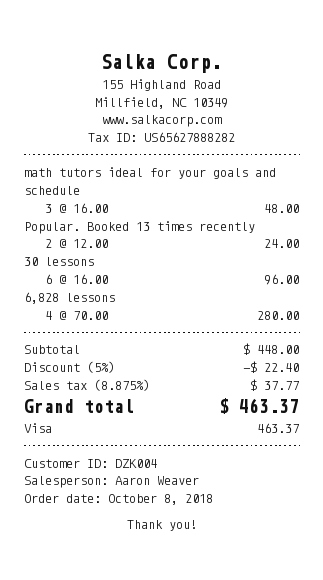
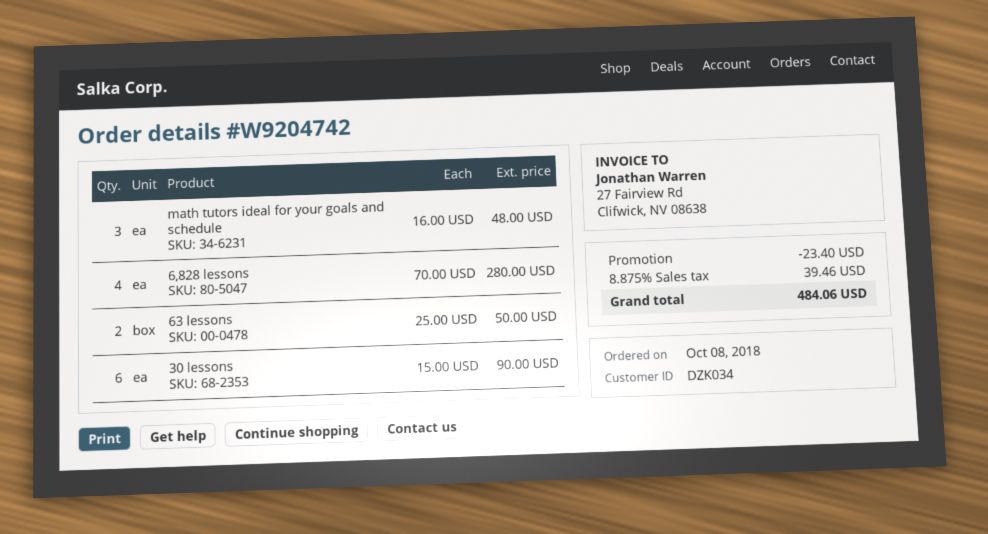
customer number: DZK004 -> DZK034
Popular. Booked 13 times recently: 2 x 12.00 = 24.00 -> none
30 lessons: 6 x 16.00 = 96.00 -> 6 x 15.00 = 90.00
63 lessons: none -> 2 x 25.00 = 50.00
discount: 22.40 -> 23.40
tax: 8.875% = 37.77 -> 8.875% = 39.46
total: 463.37 -> 484.06

